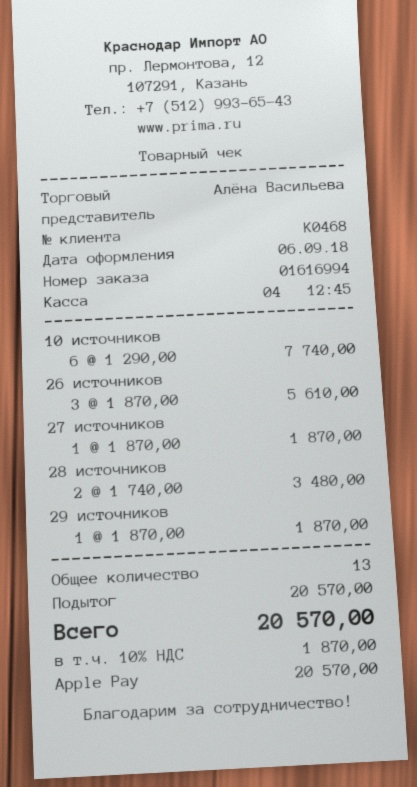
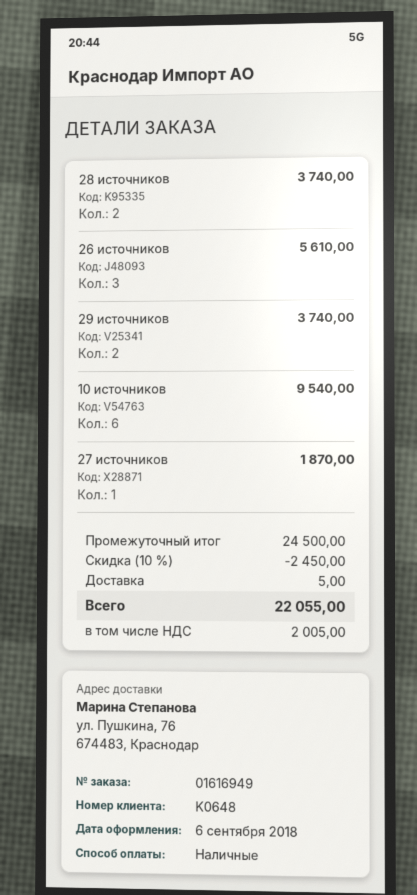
order number: 01616994 -> 01616949
customer number: K0468 -> K0648
payment method: Apple Pay -> cash
10 источников: 6 for 7740.00 -> 6 for 9540.00
28 источников: 2 for 3480.00 -> 2 for 3740.00
29 источников: 1 for 1870.00 -> 2 for 3740.00
subtotal: 20570.00 -> 24500.00
discount: none -> 10% = 2450.00
shipping: none -> 5.00
tax: 1870.00 -> 2005.00
total: 20570.00 -> 22055.00

